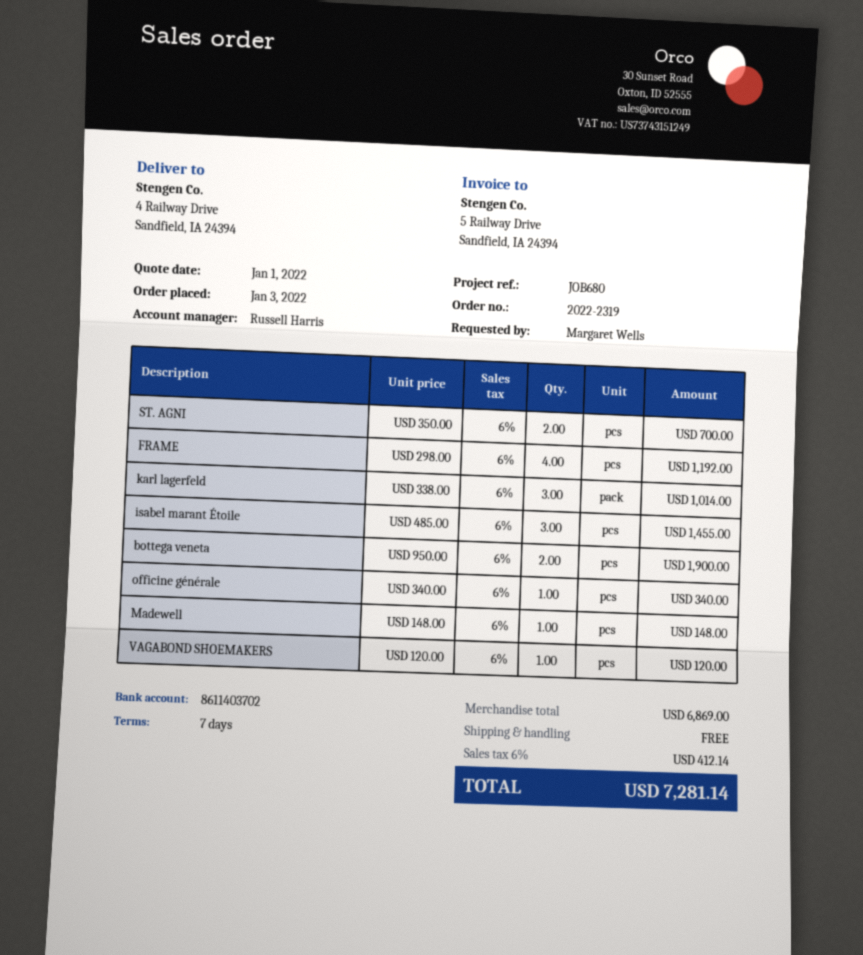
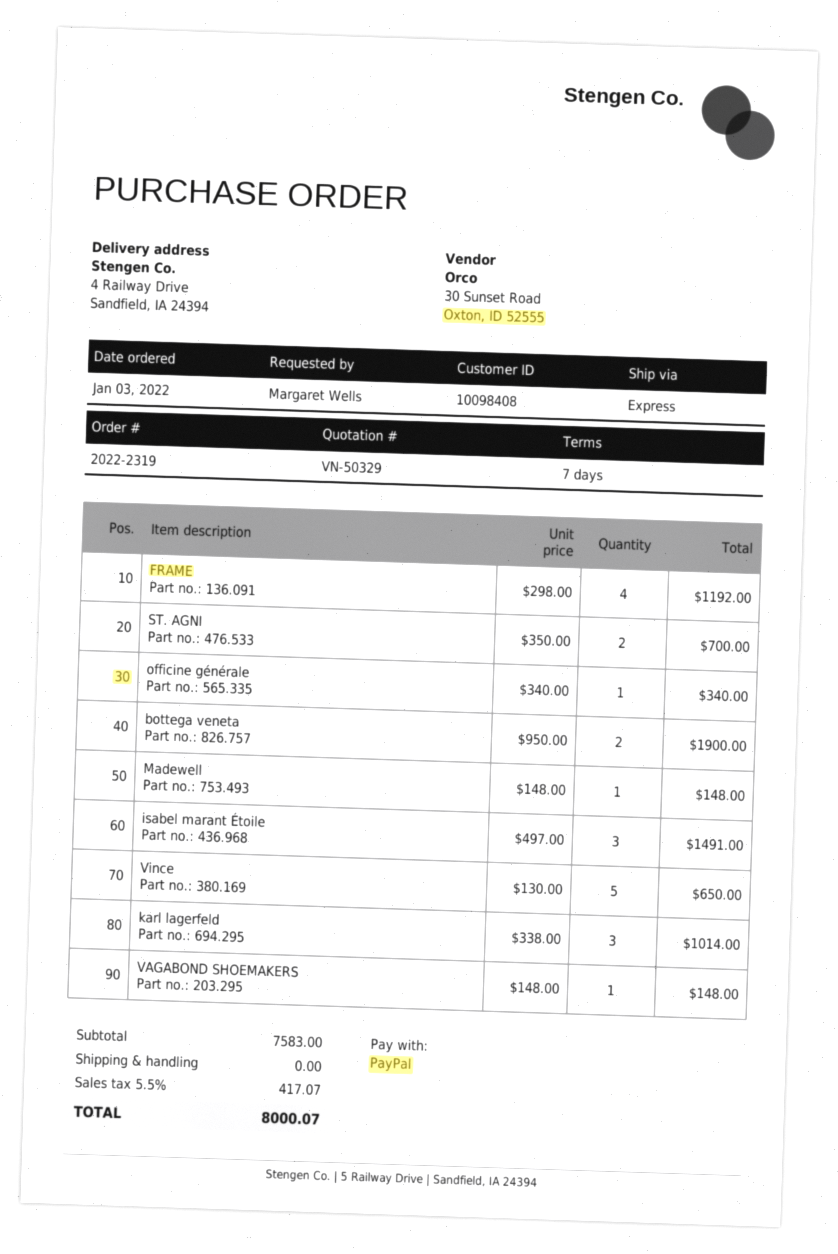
isabel marant Étoile: 3 x 485.00 = 1455.00 -> 3 x 497.00 = 1491.00
VAGABOND SHOEMAKERS: 1 x 120.00 = 120.00 -> 1 x 148.00 = 148.00
Vince: none -> 5 x 130.00 = 650.00
subtotal: 6869.00 -> 7583.00
tax: 6% = 412.14 -> 5.5% = 417.07
total: 7281.14 -> 8000.07

